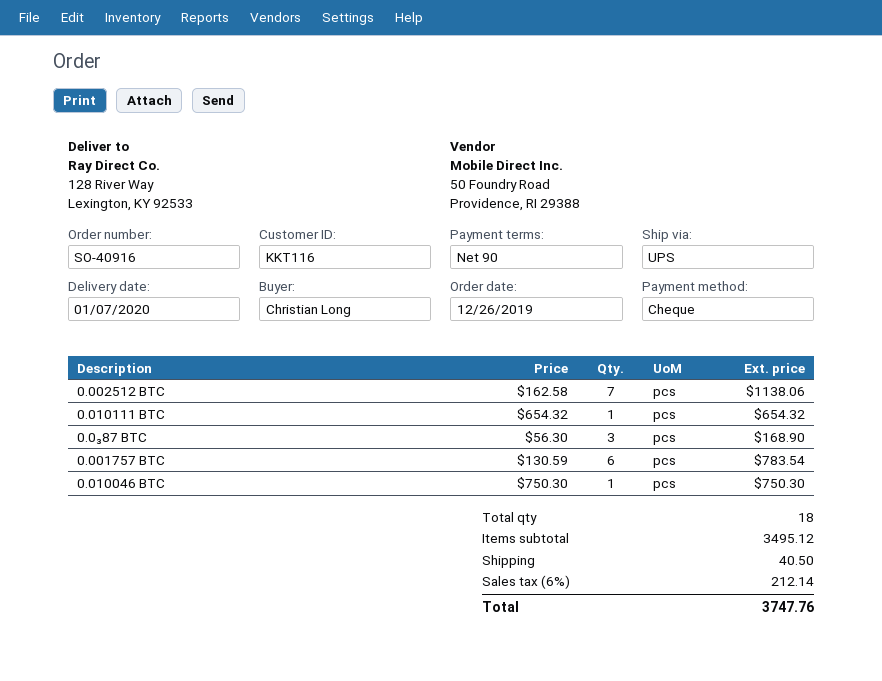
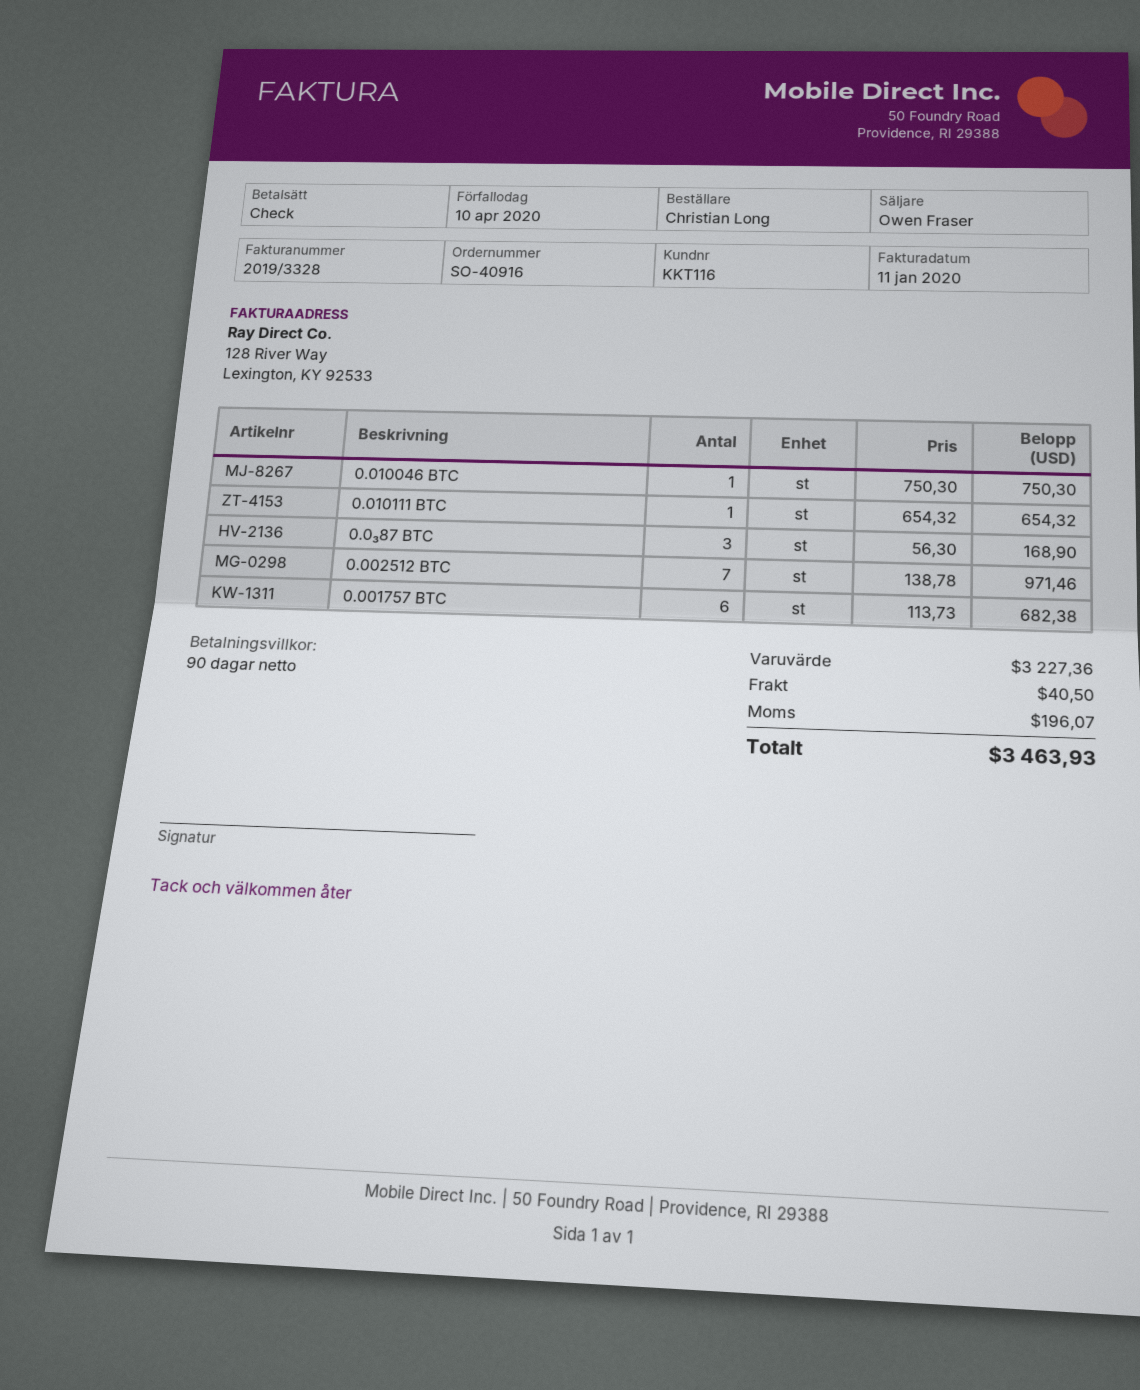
0.002512 BTC: 7 x 162.58 = 1138.06 -> 7 x 138.78 = 971.46
0.001757 BTC: 6 x 130.59 = 783.54 -> 6 x 113.73 = 682.38
subtotal: 3495.12 -> 3227.36
tax: 212.14 -> 196.07
total: 3747.76 -> 3463.93

